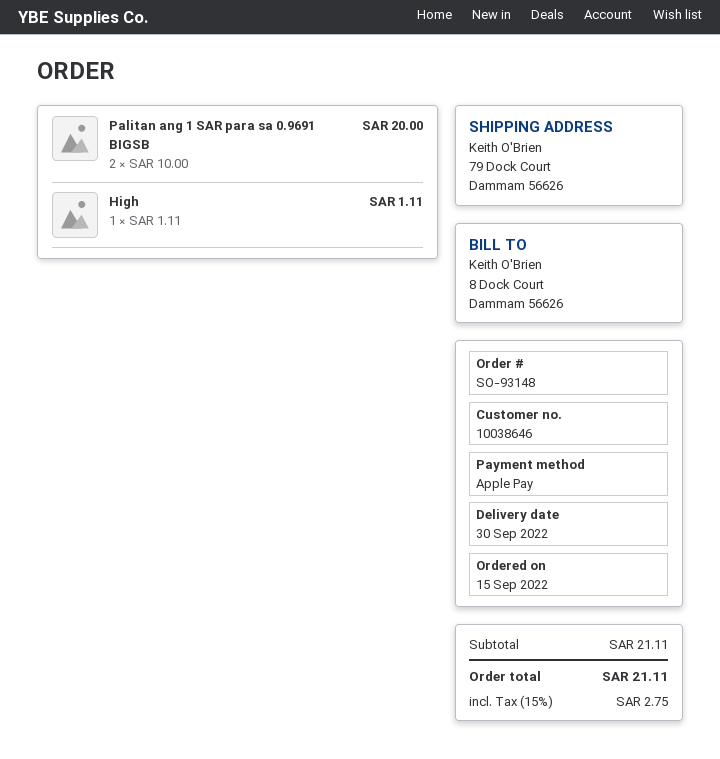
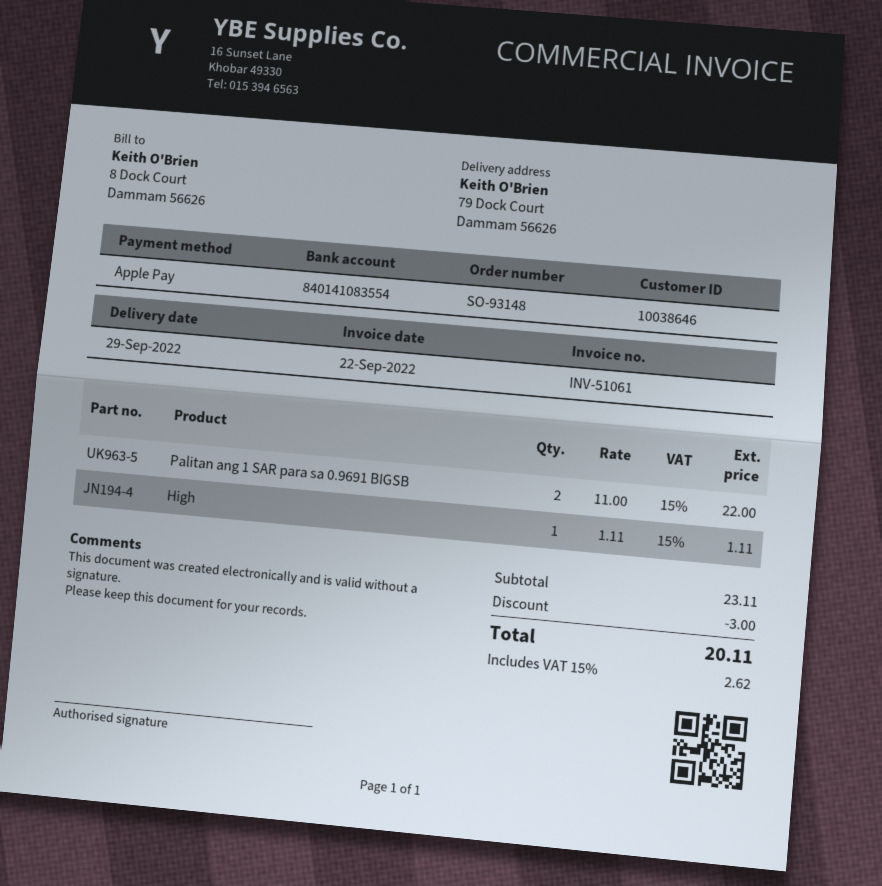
delivery date: 2022-09-30 -> 2022-09-29
Palitan ang 1 SAR para sa 0.9691 BIGSB: 2 x 10.00 = 20.00 -> 2 x 11.00 = 22.00
subtotal: 21.11 -> 23.11
discount: none -> 3.00
tax: 15% = 2.75 -> 15% = 2.62
total: 21.11 -> 20.11

